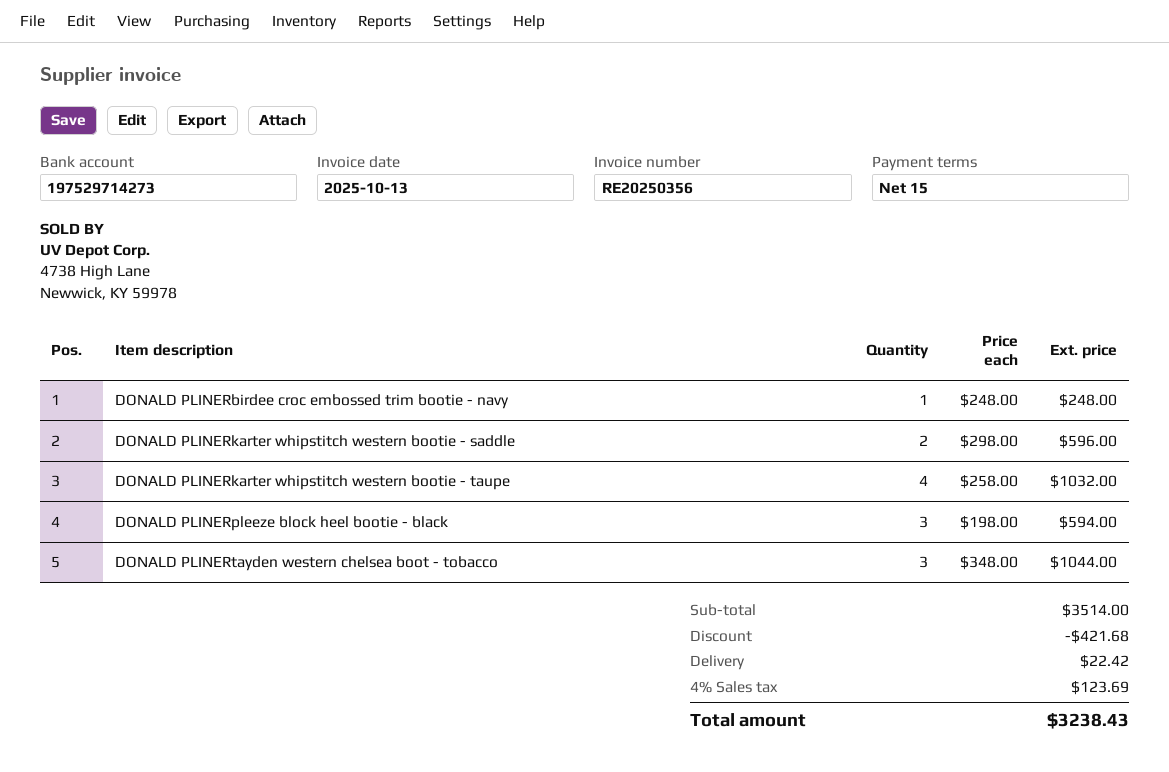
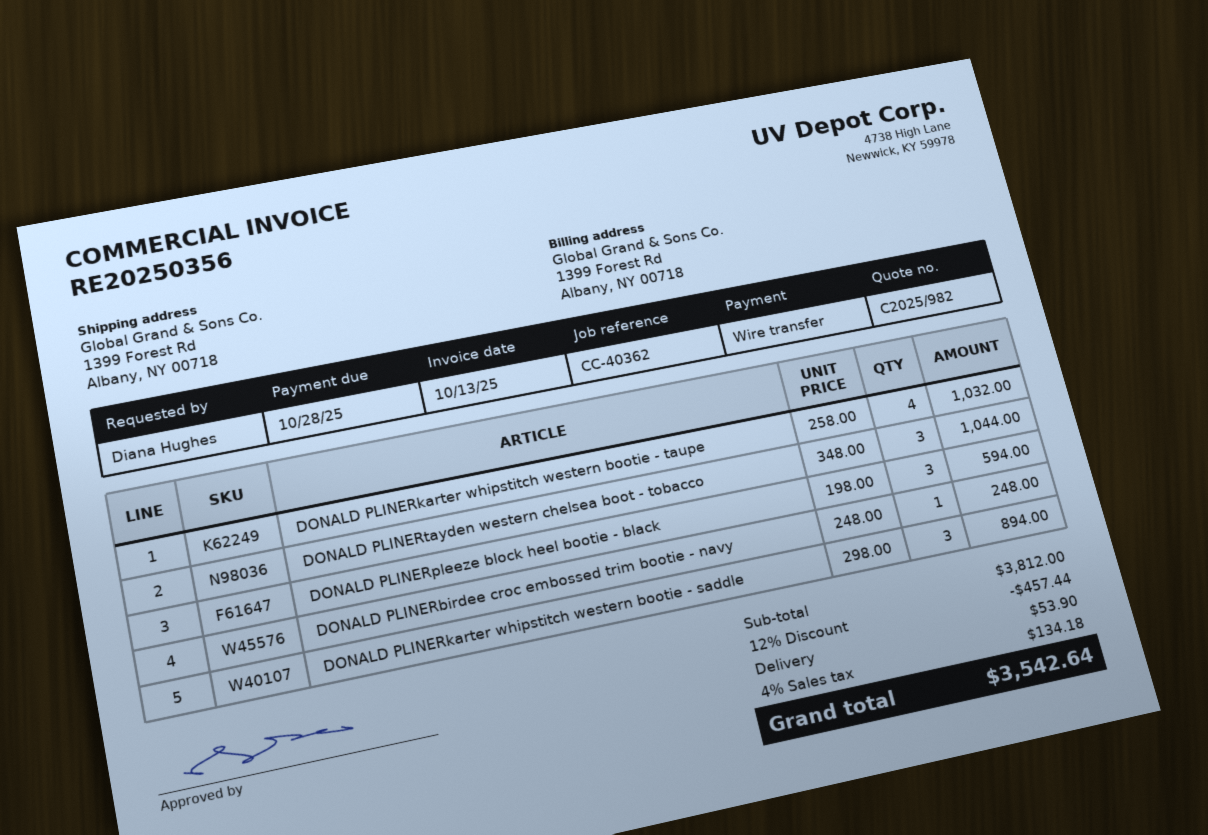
DONALD PLINERkarter whipstitch western bootie - saddle: 2 x 298.00 = 596.00 -> 3 x 298.00 = 894.00
subtotal: 3514.00 -> 3812.00
discount: 421.68 -> 457.44
shipping: 22.42 -> 53.90
tax: 4% = 123.69 -> 4% = 134.18
total: 3238.43 -> 3542.64

